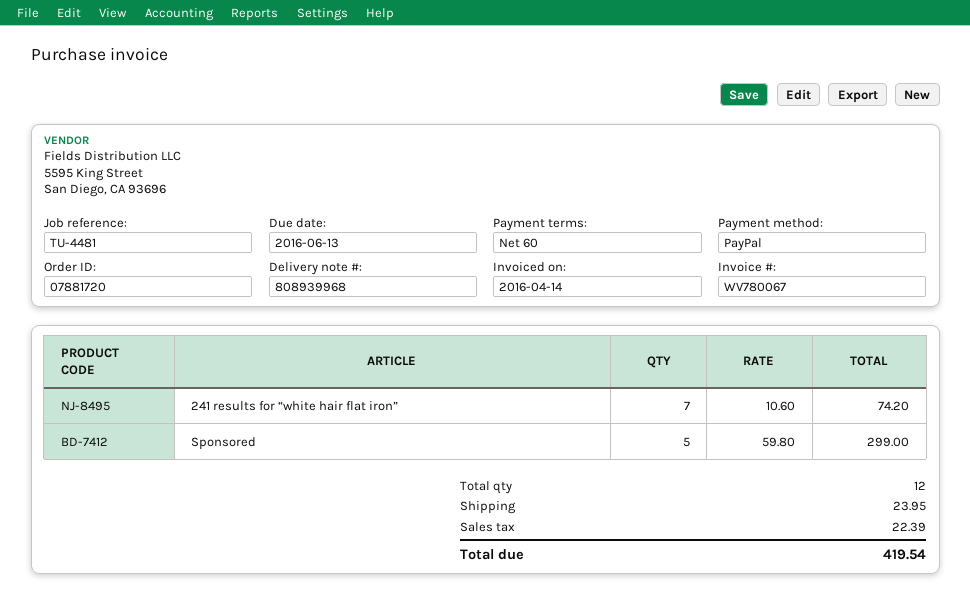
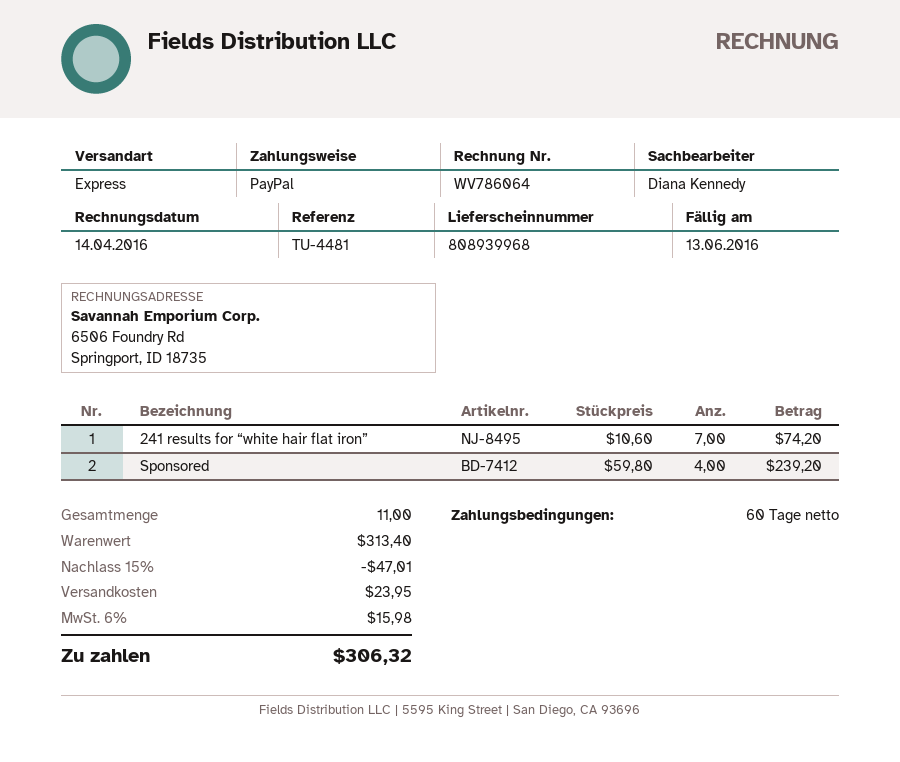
invoice number: WV780067 -> WV786064
Sponsored: 5 x 59.80 = 299.00 -> 4 x 59.80 = 239.20
total quantity: 12 -> 11
discount: none -> 15% = 47.01
tax: 22.39 -> 15.98
total: 419.54 -> 306.32

